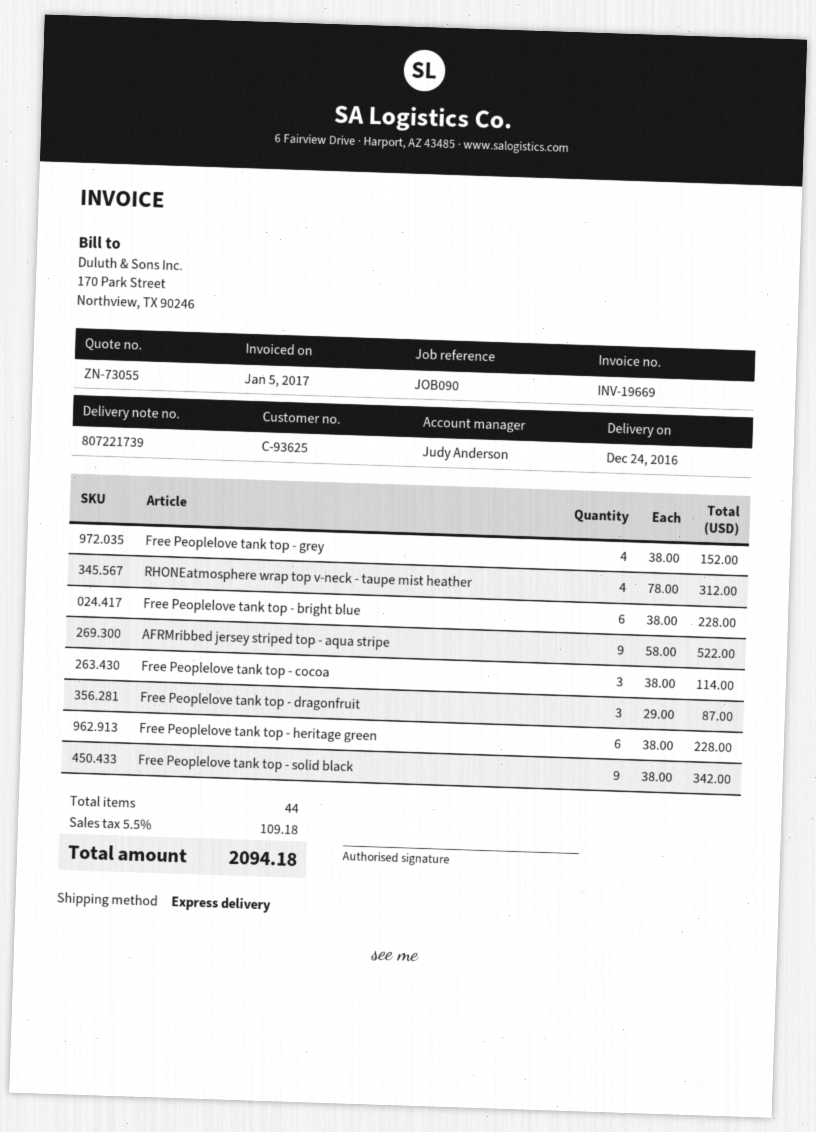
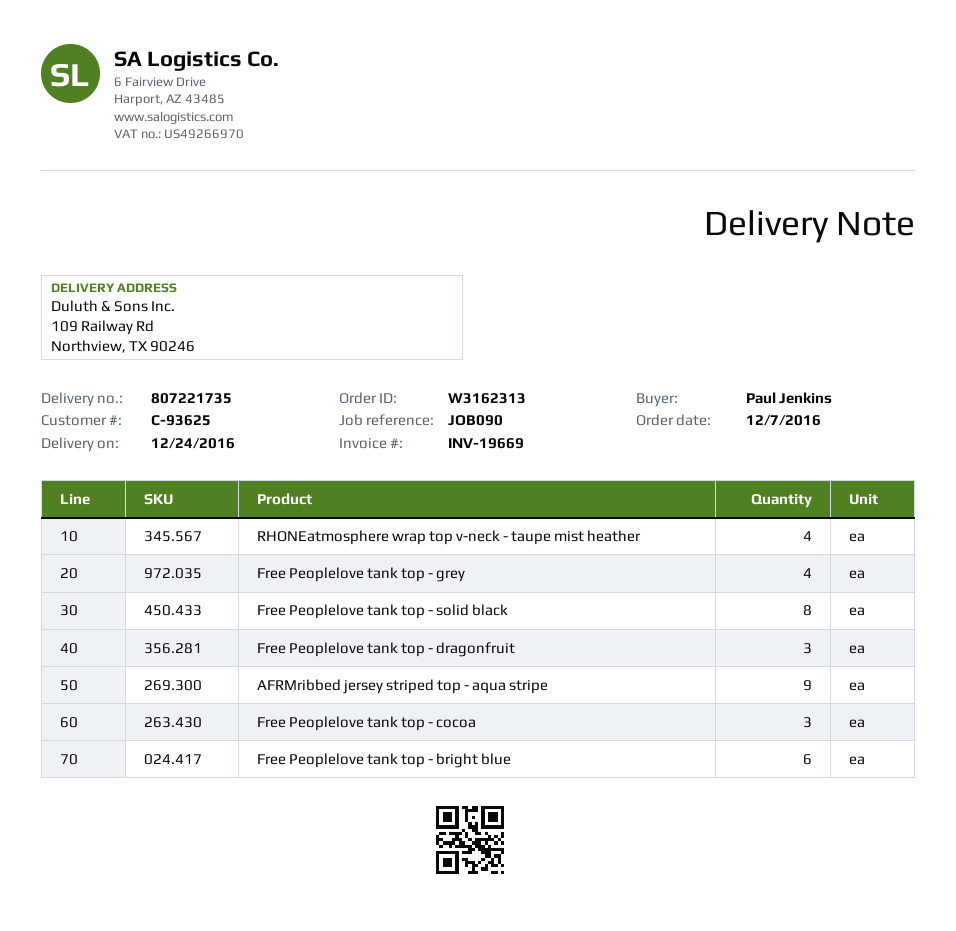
delivery note number: 807221739 -> 807221735
Free Peoplelove tank top - heritage green: 6 -> none
Free Peoplelove tank top - solid black: 9 -> 8

